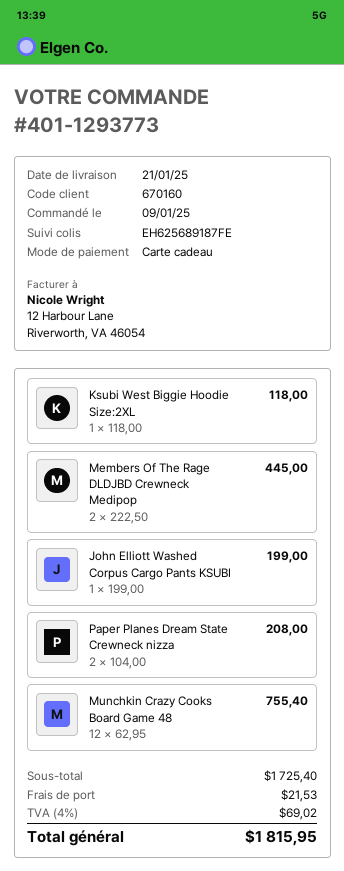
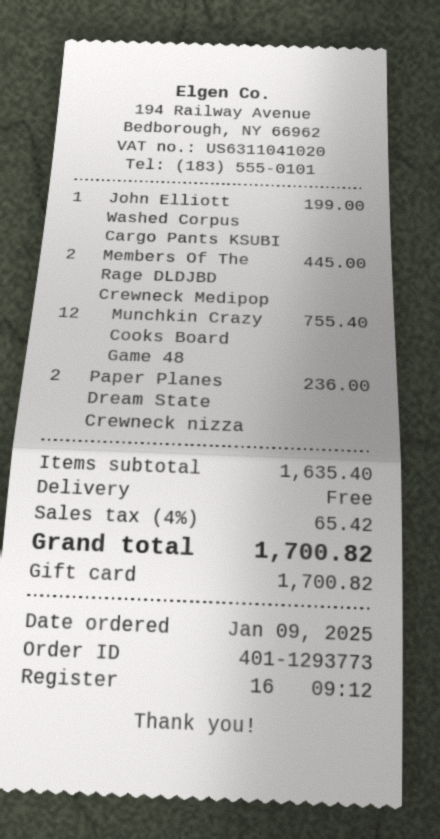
Ksubi West Biggie Hoodie Size:2XL: 1 for 118.00 -> none
Paper Planes Dream State Crewneck nizza: 2 for 208.00 -> 2 for 236.00
subtotal: 1725.40 -> 1635.40
shipping: 21.53 -> 0.00
tax: 4% = 69.02 -> 4% = 65.42
total: 1815.95 -> 1700.82

